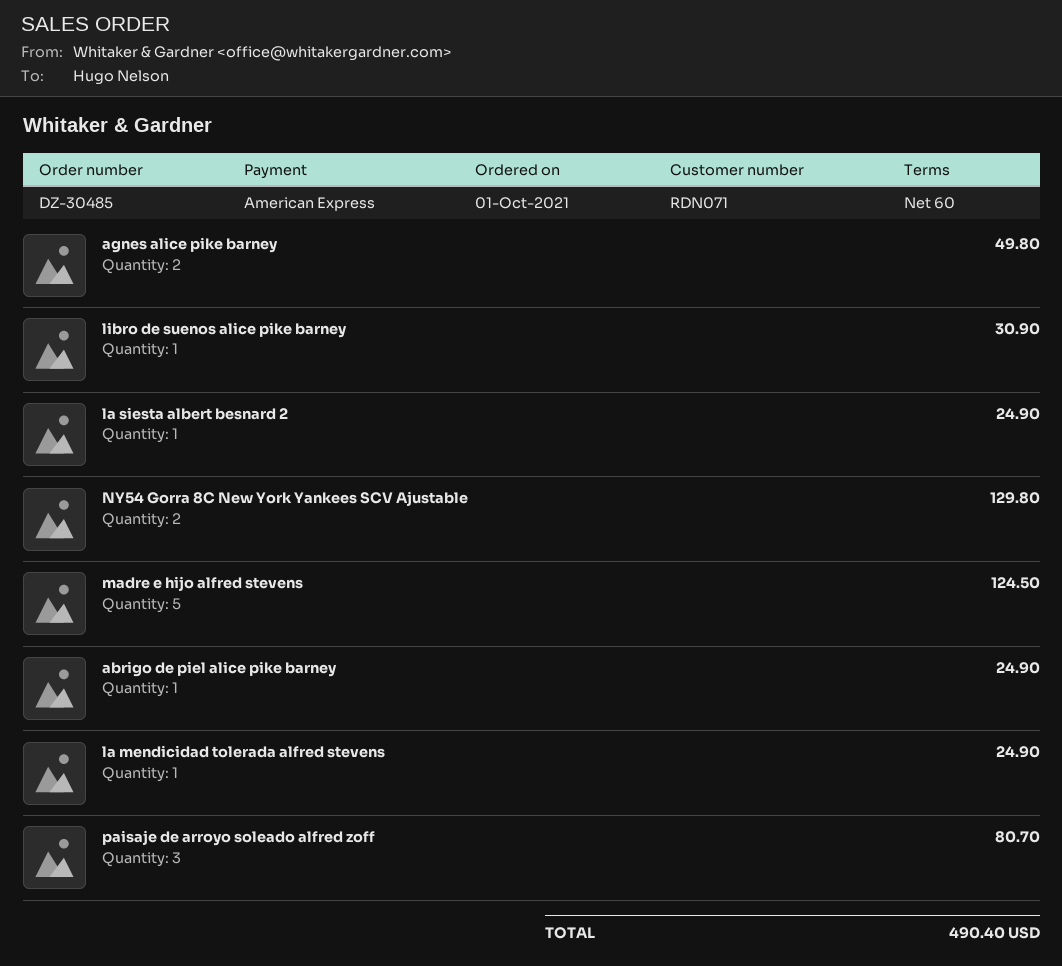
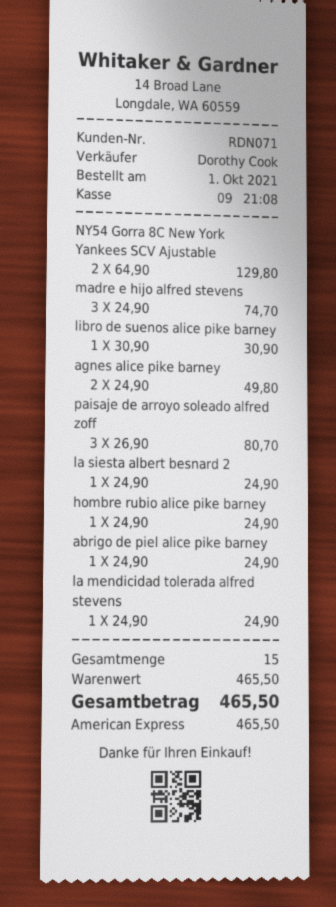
madre e hijo alfred stevens: 5 for 124.50 -> 3 for 74.70
hombre rubio alice pike barney: none -> 1 for 24.90
total: 490.40 -> 465.50

